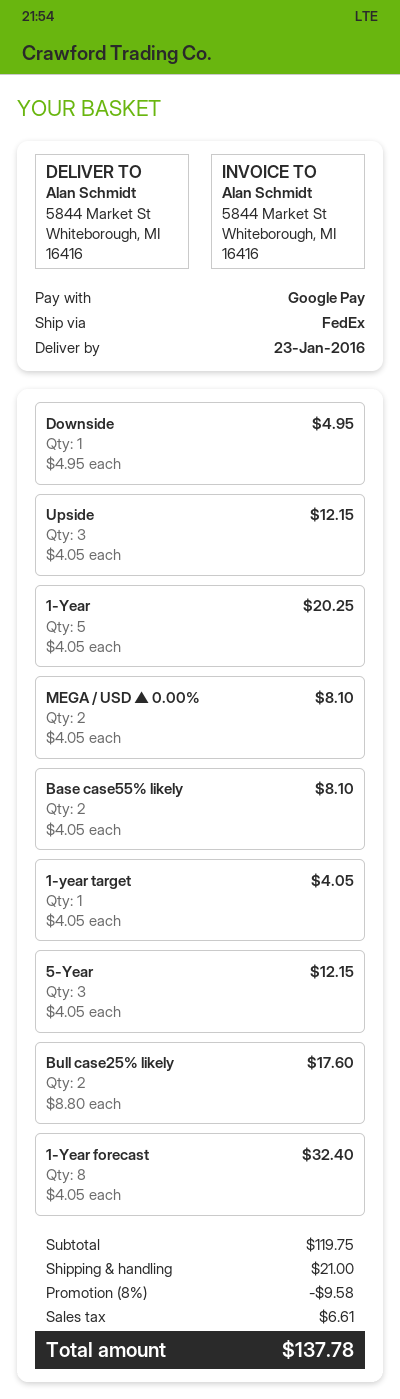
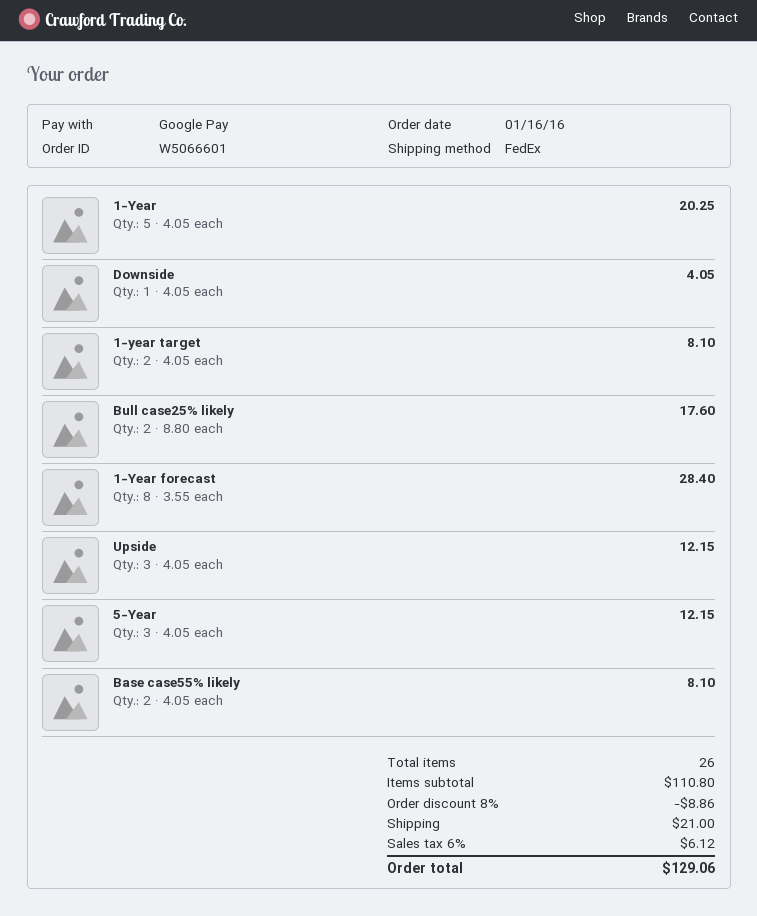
Downside: 1 x 4.95 = 4.95 -> 1 x 4.05 = 4.05
MEGA / USD ▲ 0.00%: 2 x 4.05 = 8.10 -> none
1-year target: 1 x 4.05 = 4.05 -> 2 x 4.05 = 8.10
1-Year forecast: 8 x 4.05 = 32.40 -> 8 x 3.55 = 28.40
subtotal: 119.75 -> 110.80
discount: 8% = 9.58 -> 8% = 8.86
tax: 6.61 -> 6.12
total: 137.78 -> 129.06

